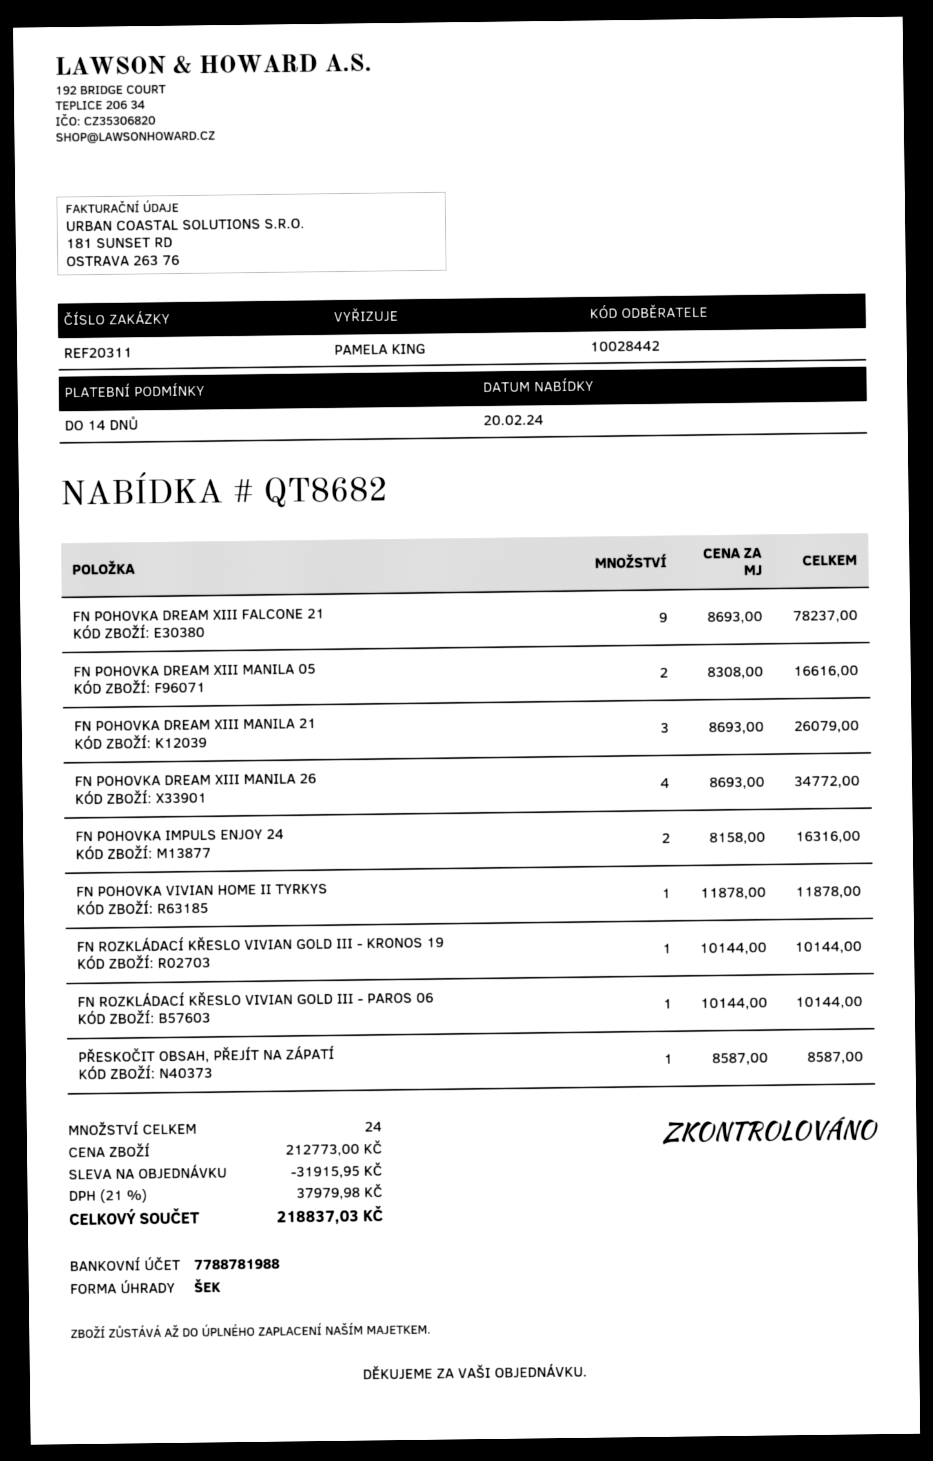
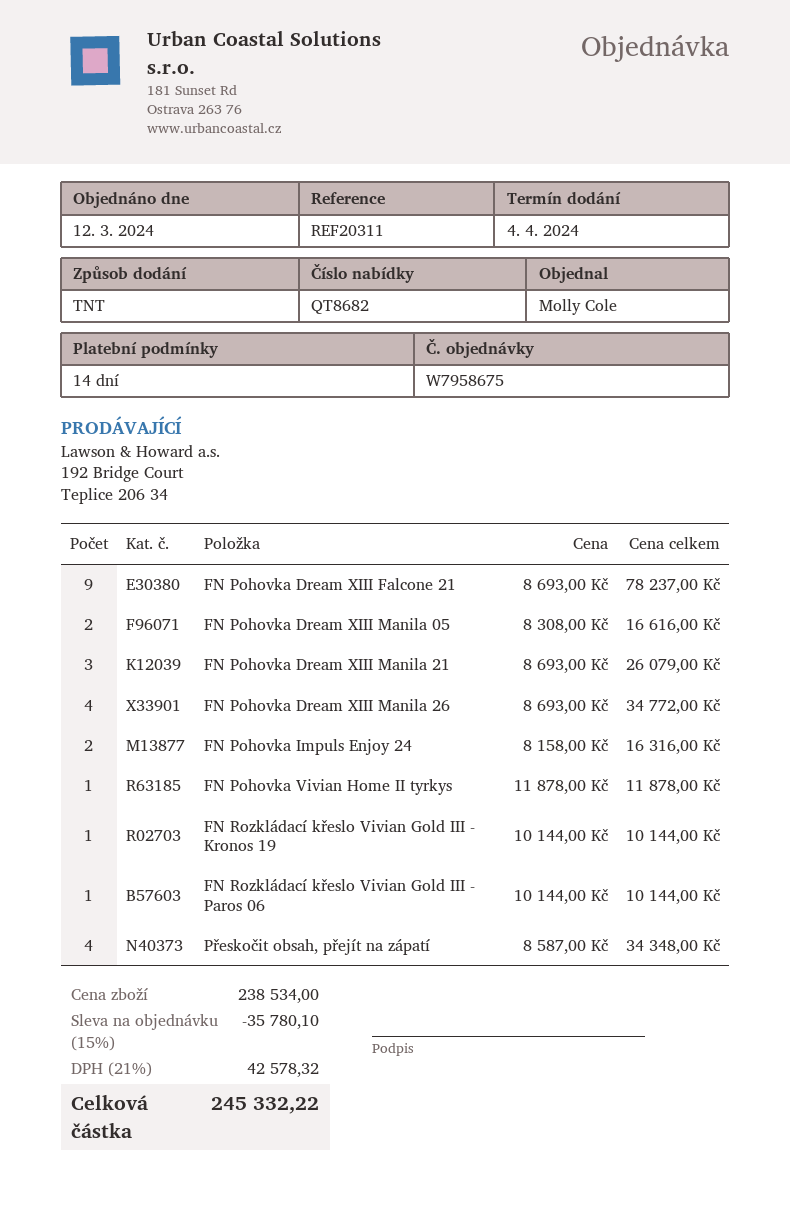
PŘESKOČIT OBSAH, PŘEJÍT NA ZÁPATÍ: 1 x 8587.00 = 8587.00 -> 4 x 8587.00 = 34348.00
subtotal: 212773.00 -> 238534.00
discount: 31915.95 -> 35780.10
tax: 21% = 37979.98 -> 21% = 42578.32
total: 218837.03 -> 245332.22

